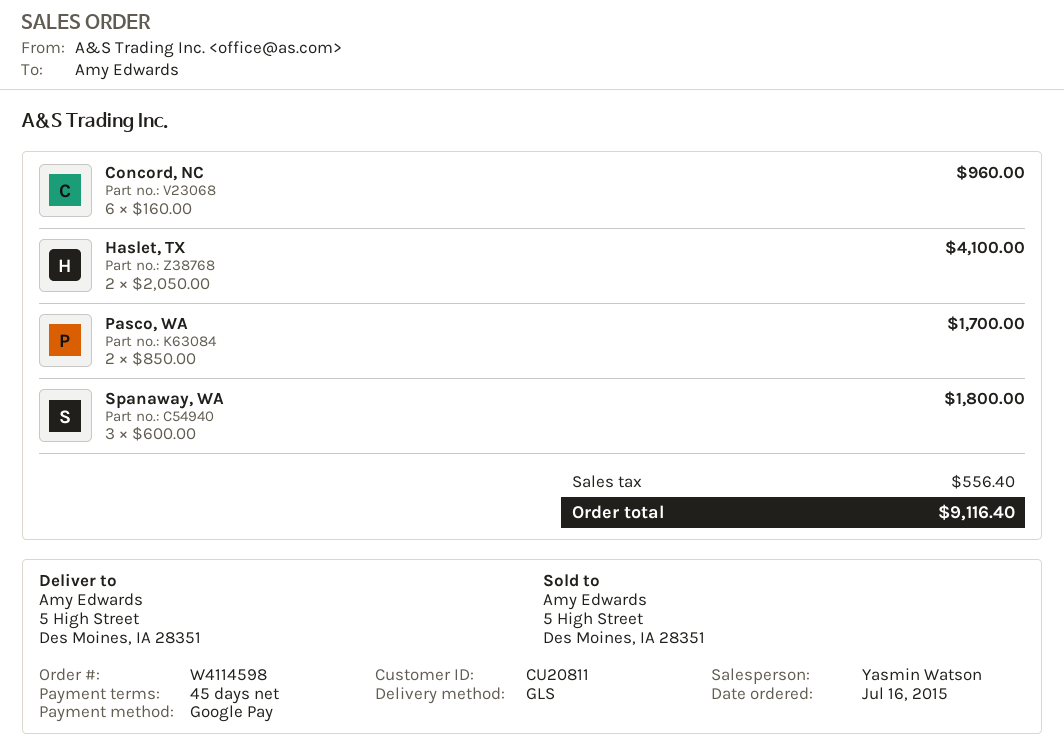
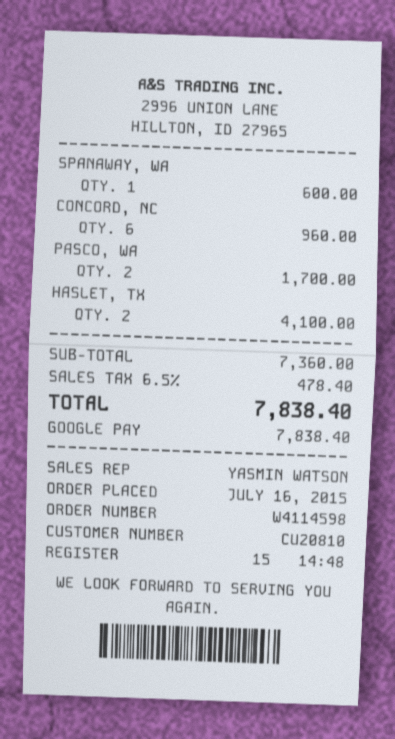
customer number: CU20811 -> CU20810
Spanaway, WA: 3 for 1800.00 -> 1 for 600.00
tax: 556.40 -> 478.40
total: 9116.40 -> 7838.40

